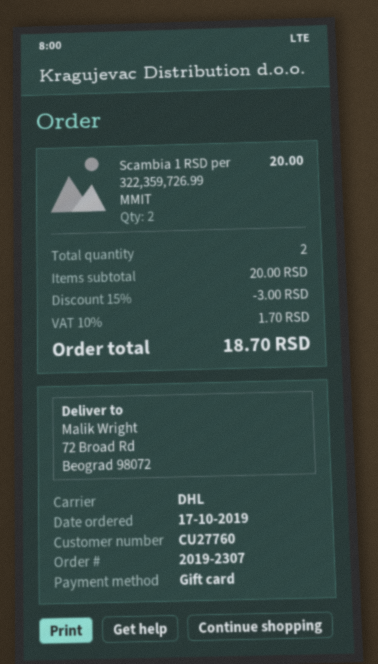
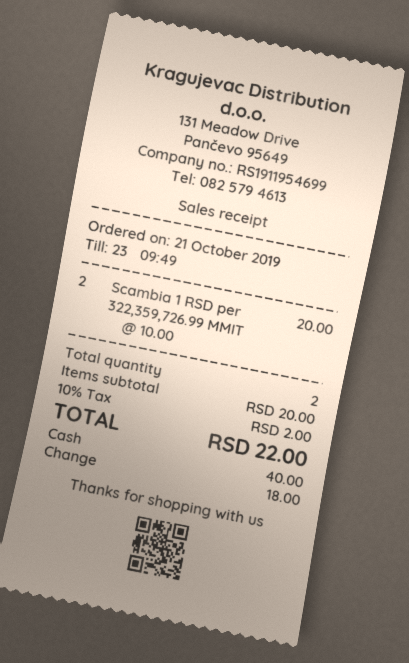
order date: 2019-10-17 -> 2019-10-21
payment method: gift card -> cash
discount: 15% = 3.00 -> none
tax: 10% = 1.70 -> 10% = 2.00
total: 18.70 -> 22.00

